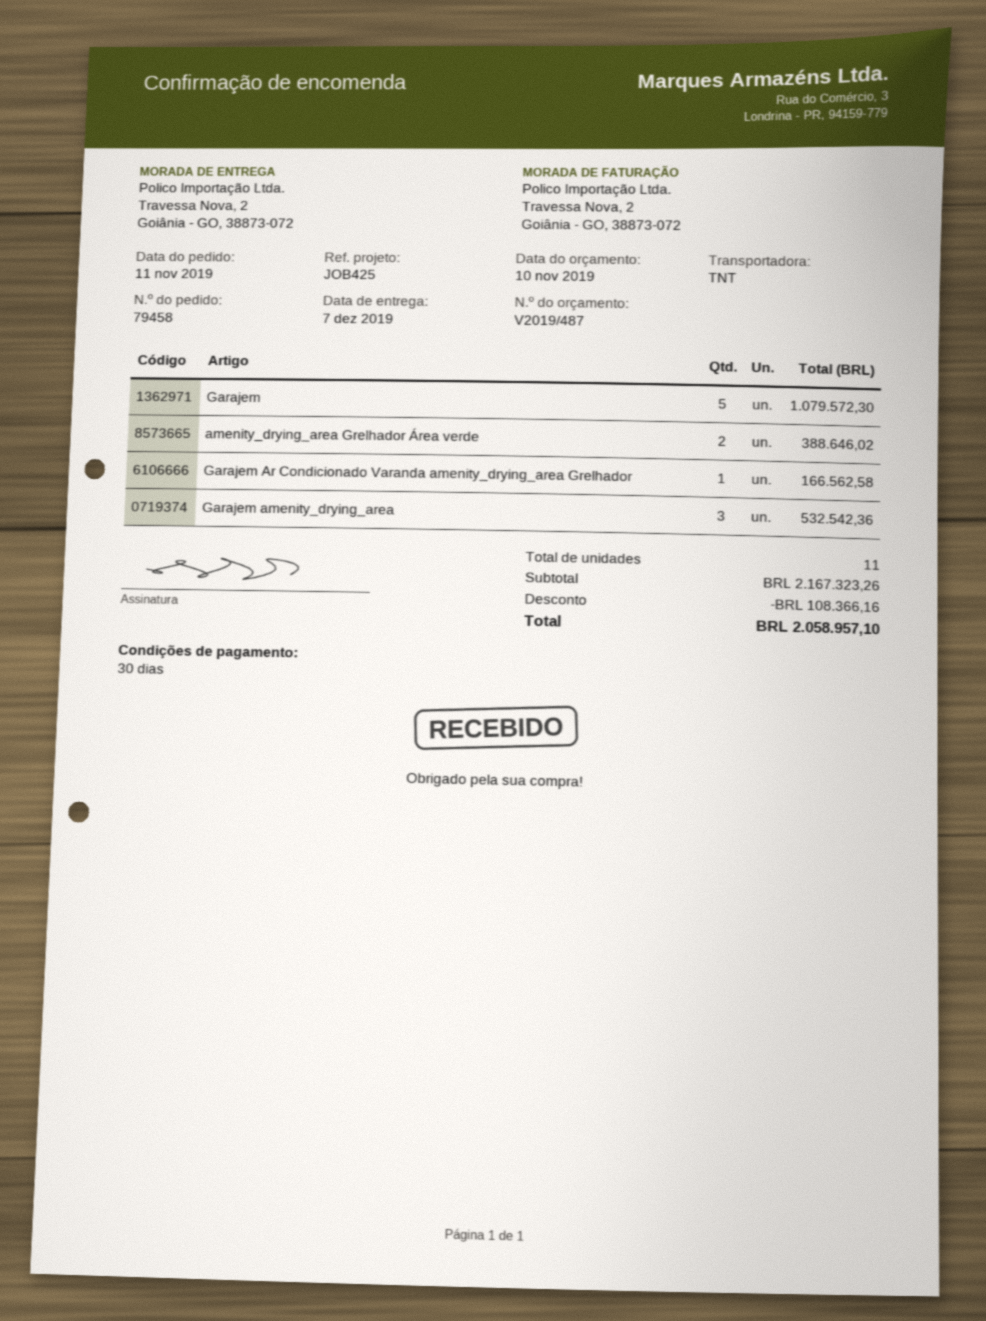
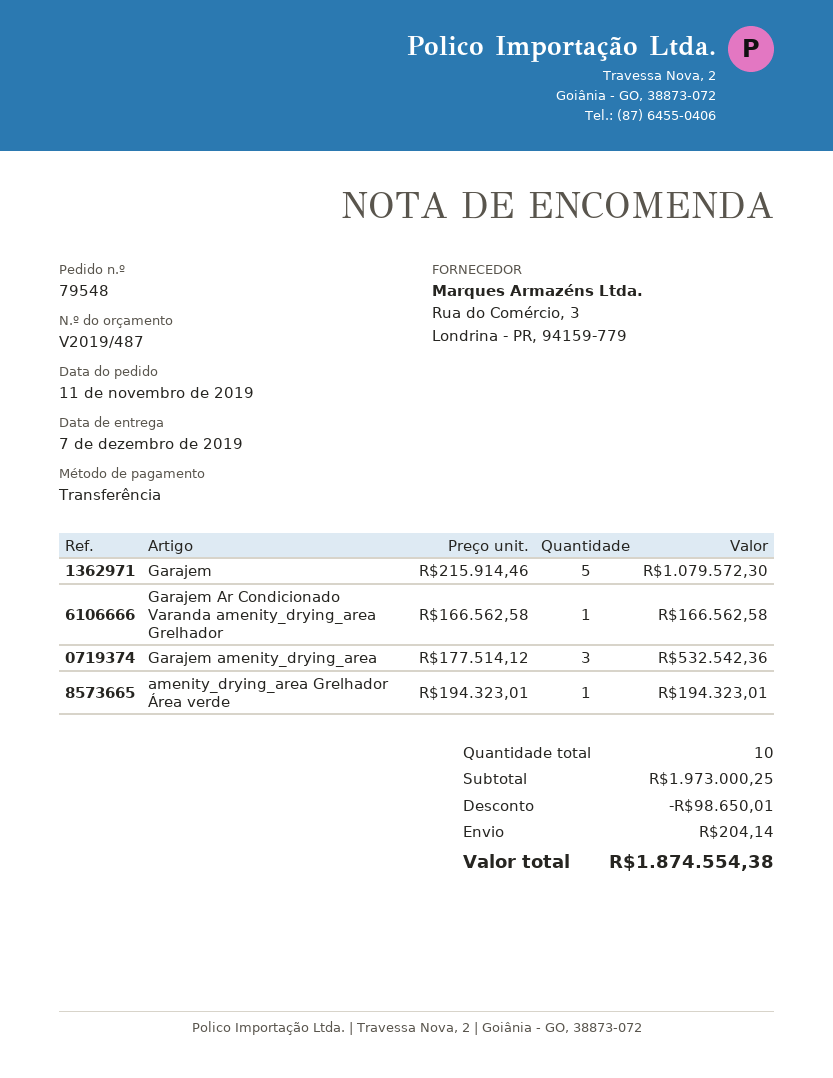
order number: 79458 -> 79548
amenity_drying_area Grelhador Área verde: 2 for 388646.02 -> 1 for 194323.01
total quantity: 11 -> 10
subtotal: 2167323.26 -> 1973000.25
discount: 108366.16 -> 98650.01
shipping: none -> 204.14
total: 2058957.10 -> 1874554.38

